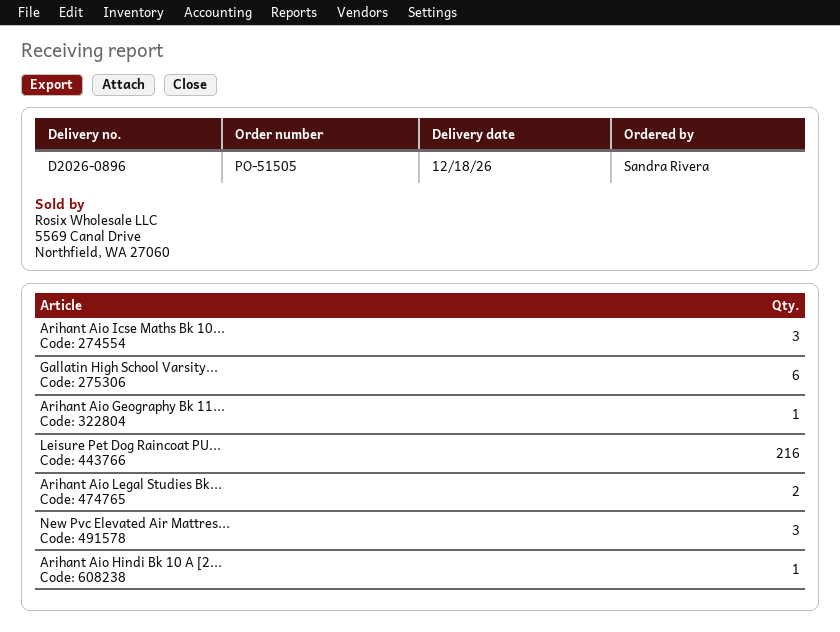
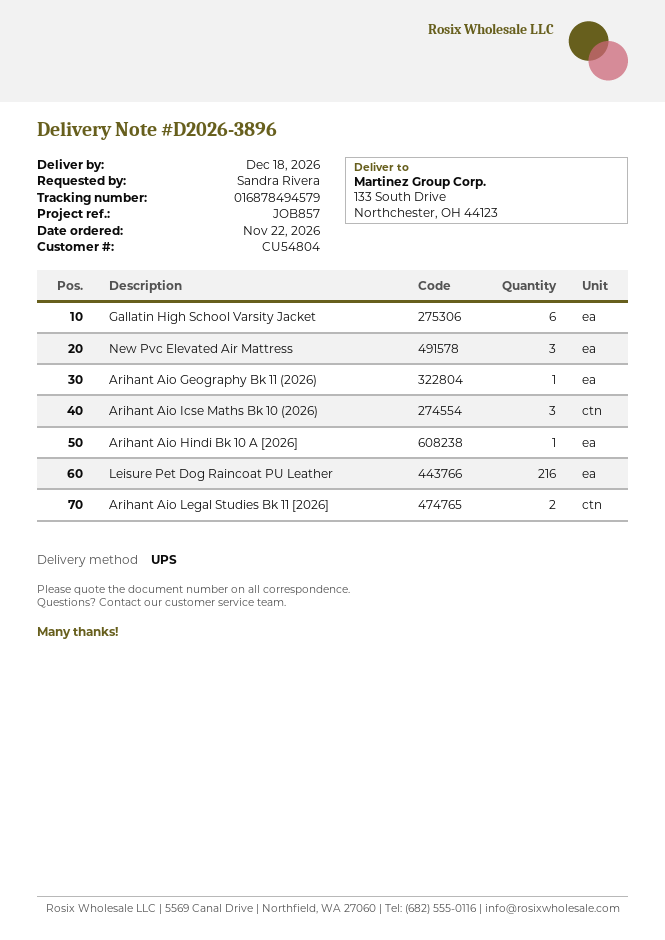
delivery note number: D2026-0896 -> D2026-3896

